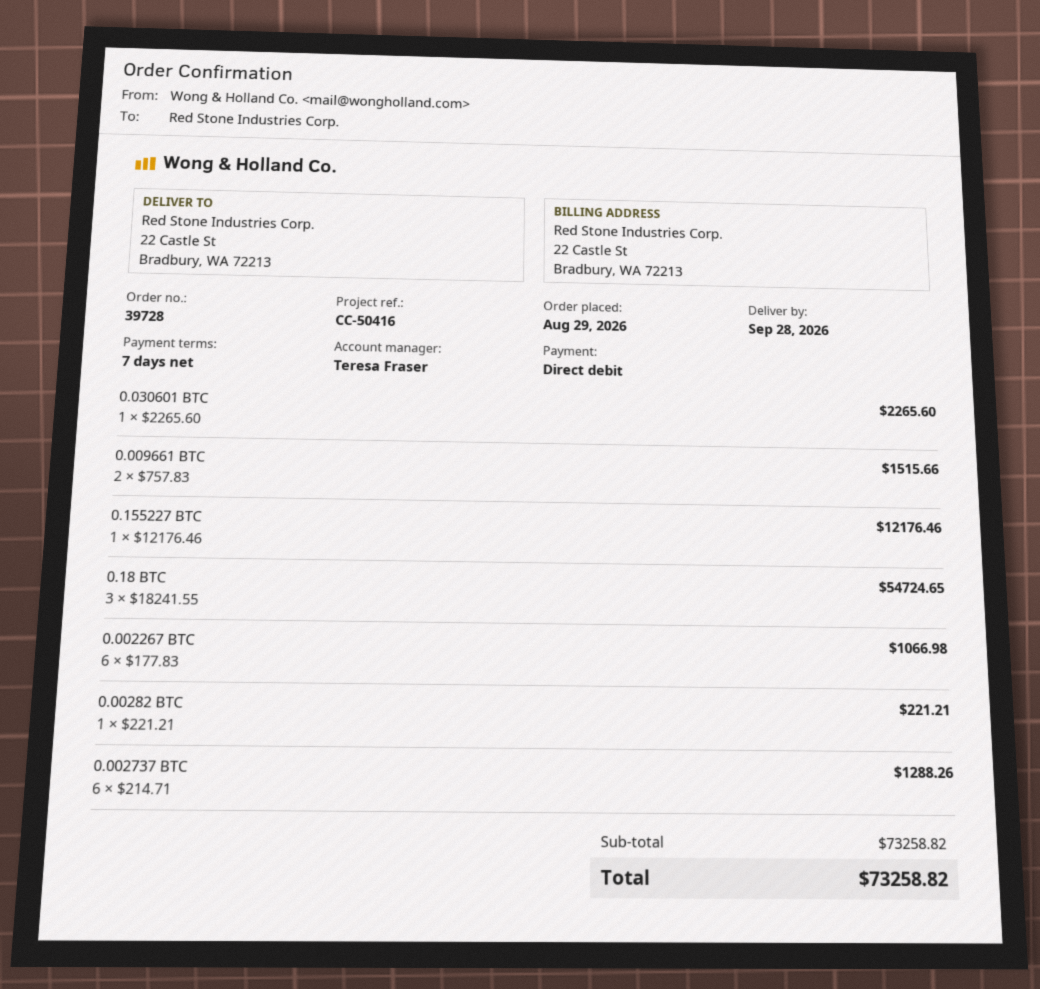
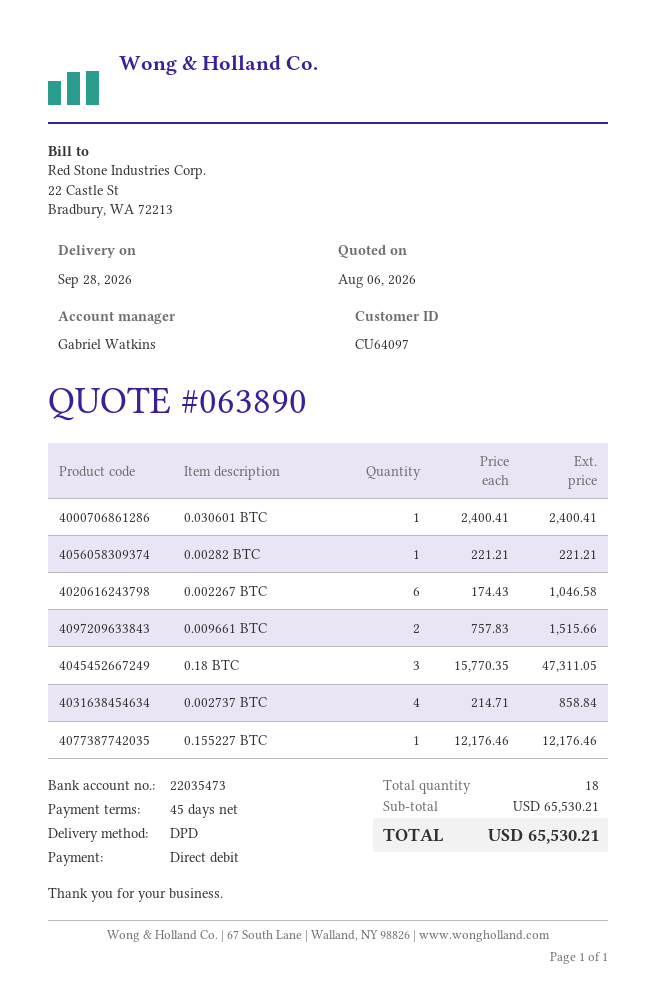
payment terms: 7 days -> 45 days
sales rep: Teresa Fraser -> Gabriel Watkins
0.030601 BTC: 1 x 2265.60 = 2265.60 -> 1 x 2400.41 = 2400.41
0.18 BTC: 3 x 18241.55 = 54724.65 -> 3 x 15770.35 = 47311.05
0.002267 BTC: 6 x 177.83 = 1066.98 -> 6 x 174.43 = 1046.58
0.002737 BTC: 6 x 214.71 = 1288.26 -> 4 x 214.71 = 858.84
subtotal: 73258.82 -> 65530.21
total: 73258.82 -> 65530.21

